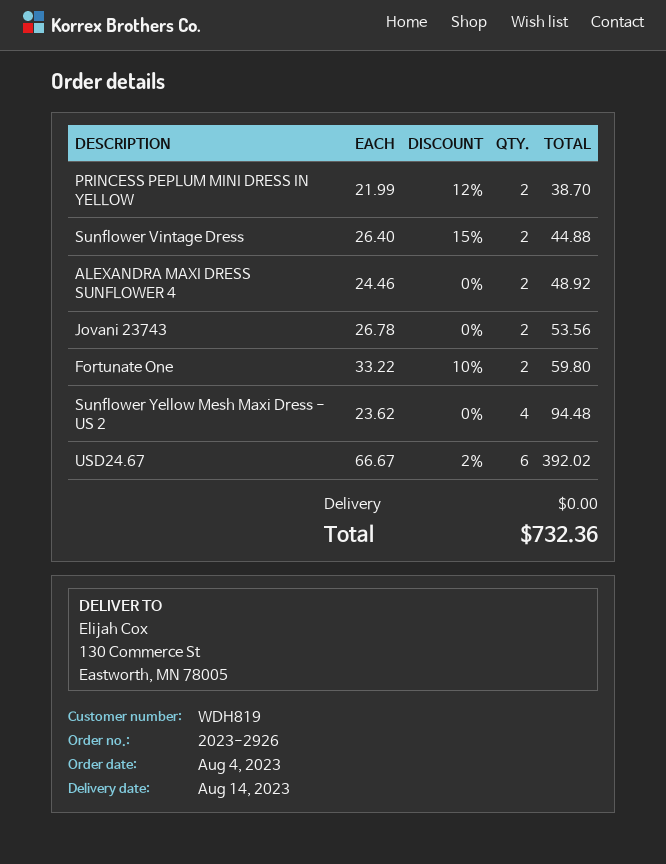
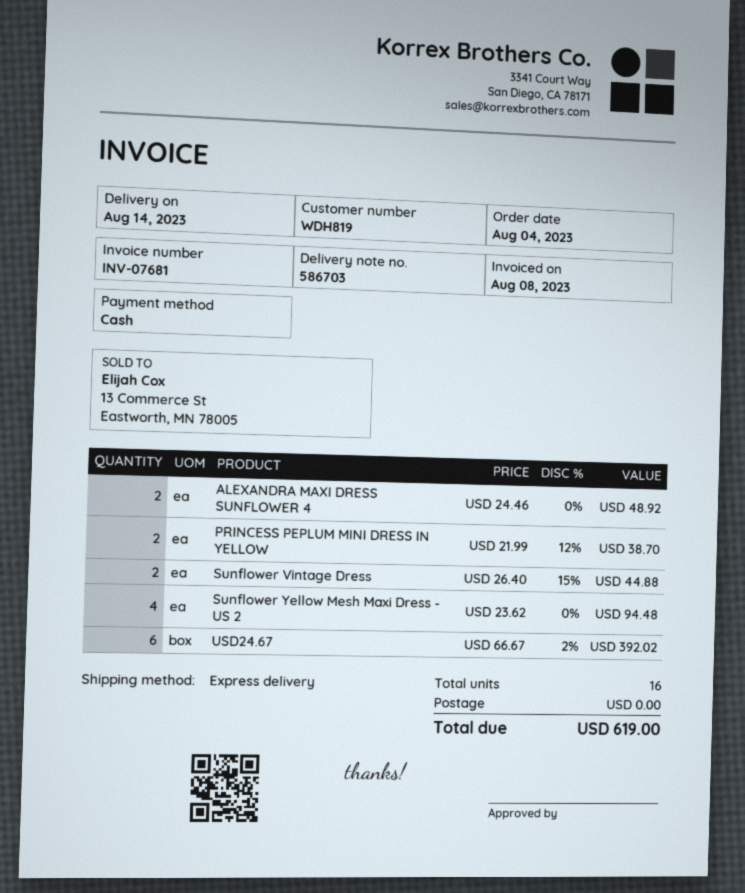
Jovani 23743: 2 x 26.78 = 53.56 -> none
Fortunate One: 2 x 33.22 - 10% = 59.80 -> none
total: 732.36 -> 619.00

